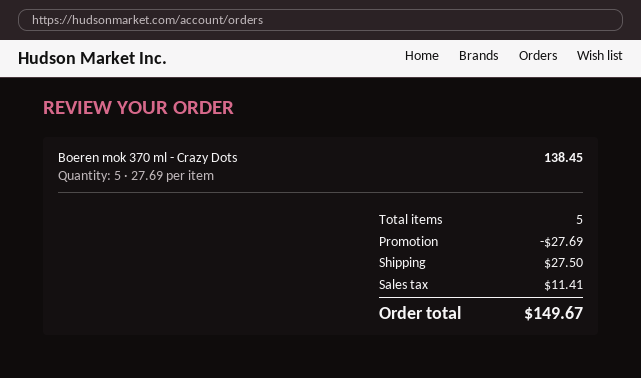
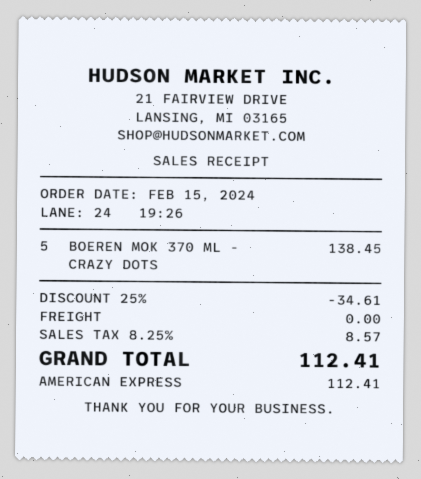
discount: 27.69 -> 34.61
shipping: 27.50 -> 0.00
tax: 11.41 -> 8.57
total: 149.67 -> 112.41

